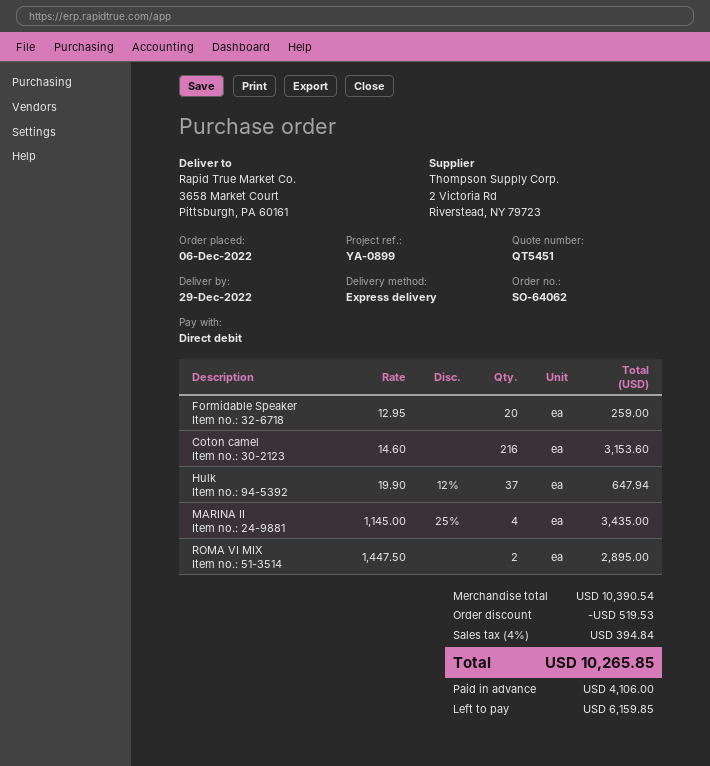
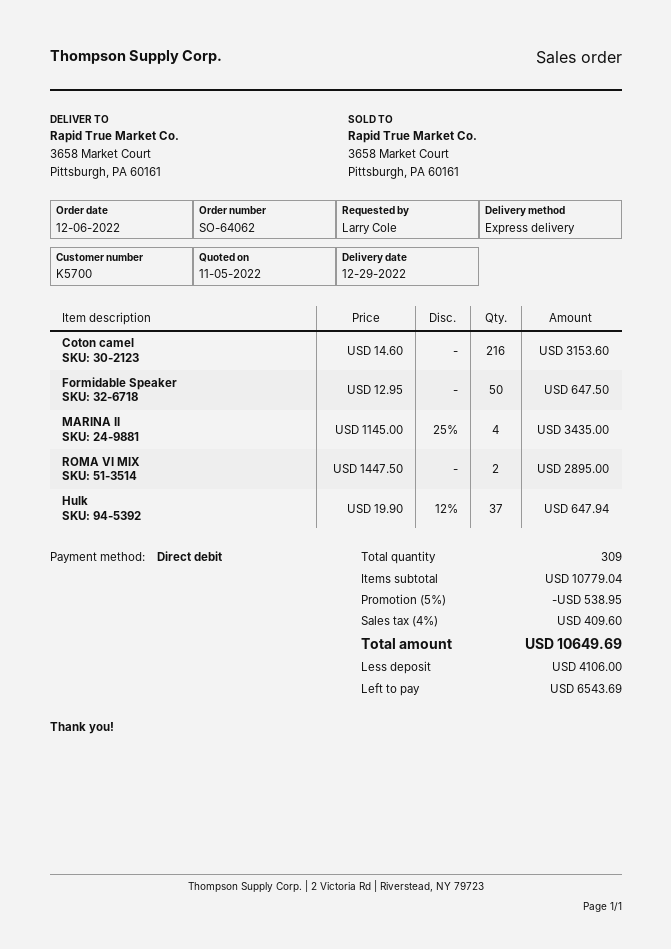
Formidable Speaker: 20 x 12.95 = 259.00 -> 50 x 12.95 = 647.50
subtotal: 10390.54 -> 10779.04
discount: 519.53 -> 538.95
tax: 4% = 394.84 -> 4% = 409.60
total: 10265.85 -> 10649.69
balance: 6159.85 -> 6543.69

